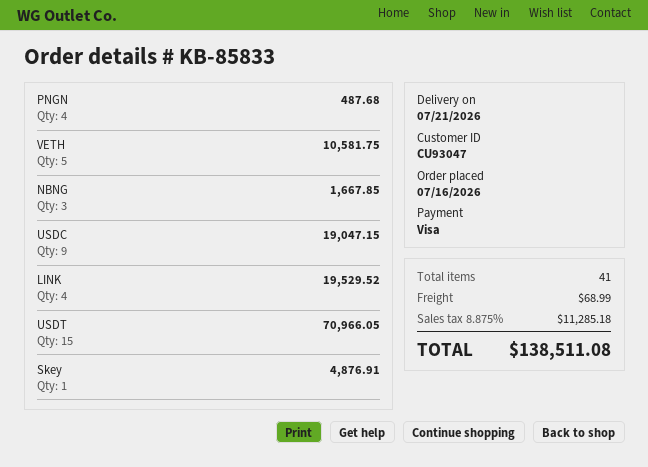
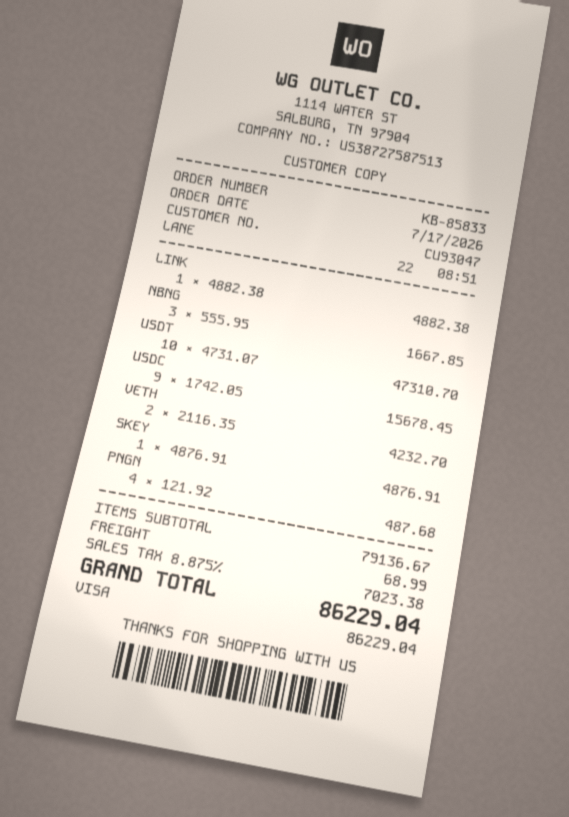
order date: 2026-07-16 -> 2026-07-17
VETH: 5 for 10581.75 -> 2 for 4232.70
USDC: 9 for 19047.15 -> 9 for 15678.45
LINK: 4 for 19529.52 -> 1 for 4882.38
USDT: 15 for 70966.05 -> 10 for 47310.70
tax: 8.875% = 11285.18 -> 8.875% = 7023.38
total: 138511.08 -> 86229.04

